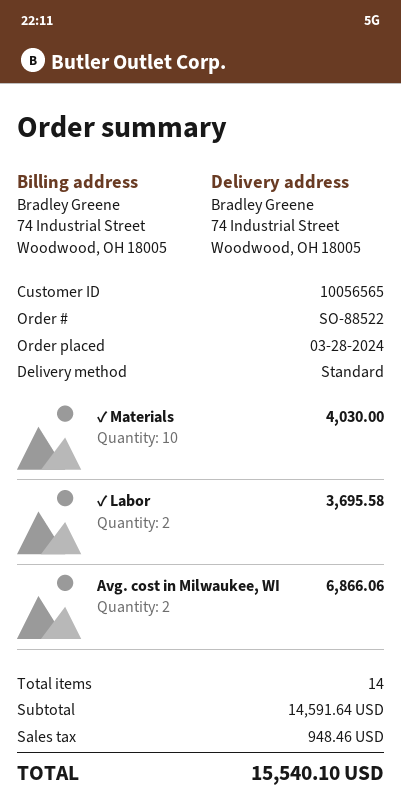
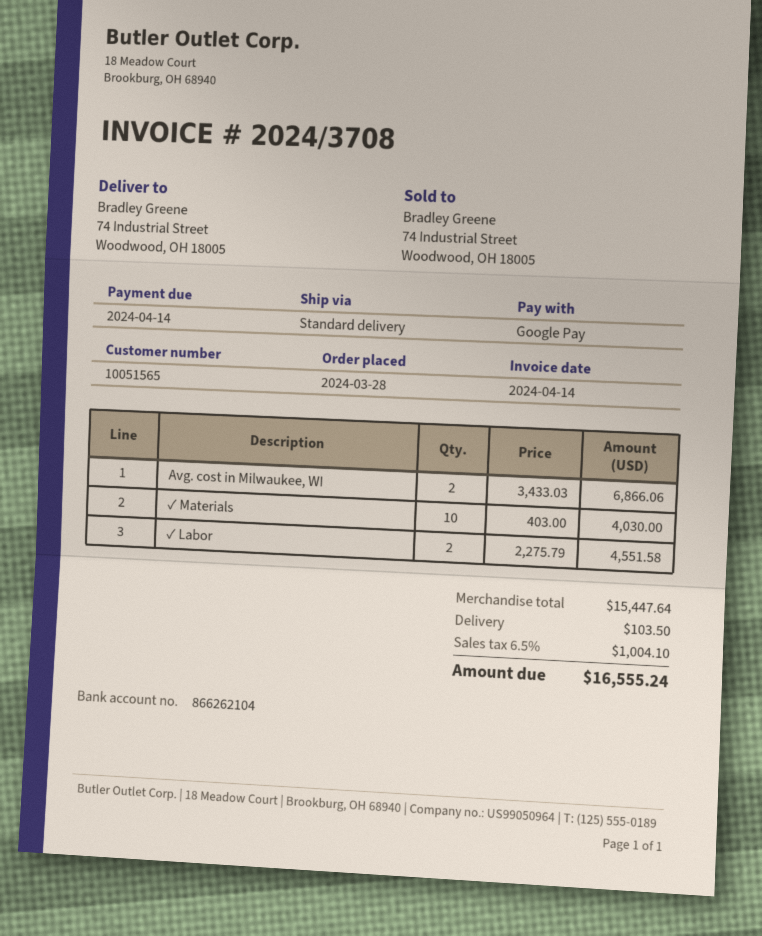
customer number: 10056565 -> 10051565
✓ Labor: 2 for 3695.58 -> 2 for 4551.58
subtotal: 14591.64 -> 15447.64
shipping: none -> 103.50
tax: 948.46 -> 1004.10
total: 15540.10 -> 16555.24

